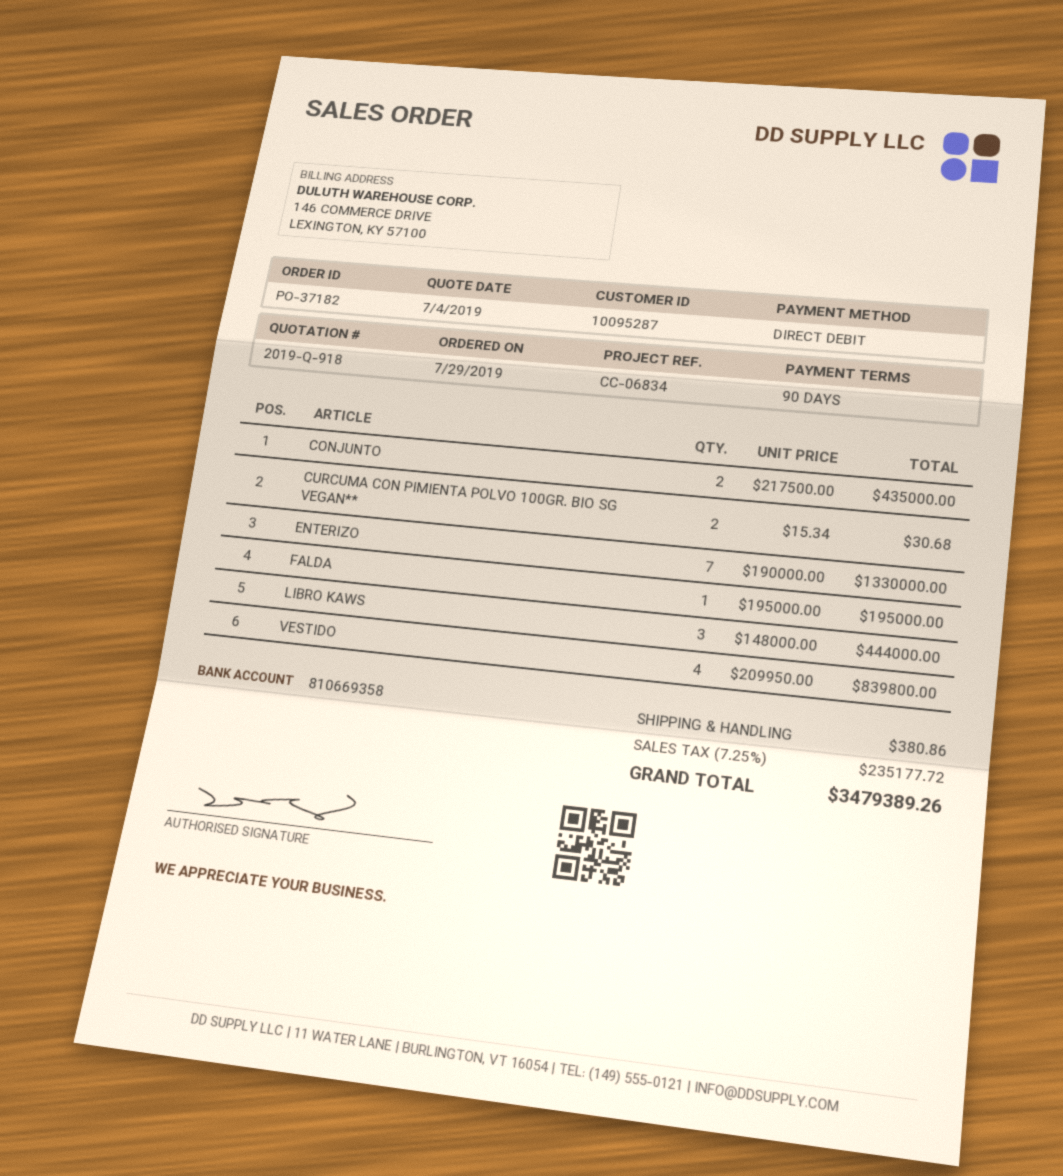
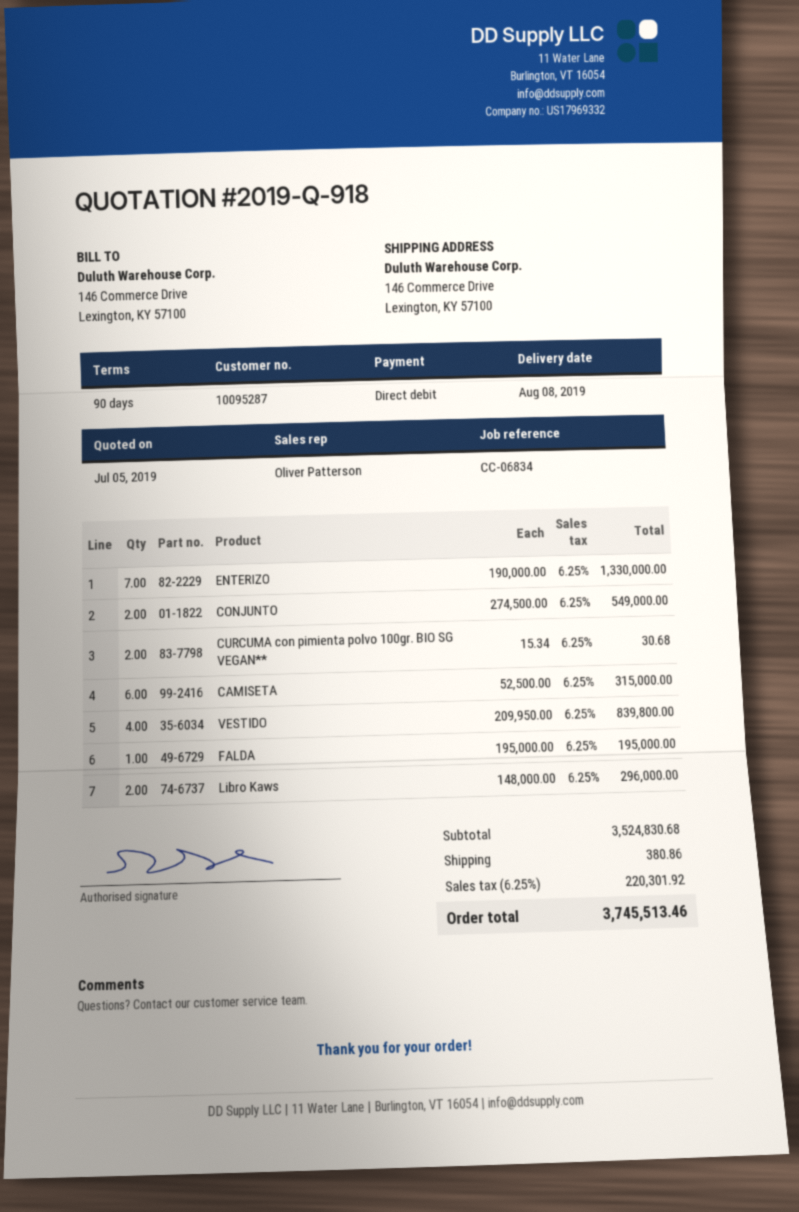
quote date: 2019-07-04 -> 2019-07-05
CONJUNTO: 2 x 217500.00 = 435000.00 -> 2 x 274500.00 = 549000.00
LIBRO KAWS: 3 x 148000.00 = 444000.00 -> 2 x 148000.00 = 296000.00
CAMISETA: none -> 6 x 52500.00 = 315000.00
tax: 7.25% = 235177.72 -> 6.25% = 220301.92
total: 3479389.26 -> 3745513.46

